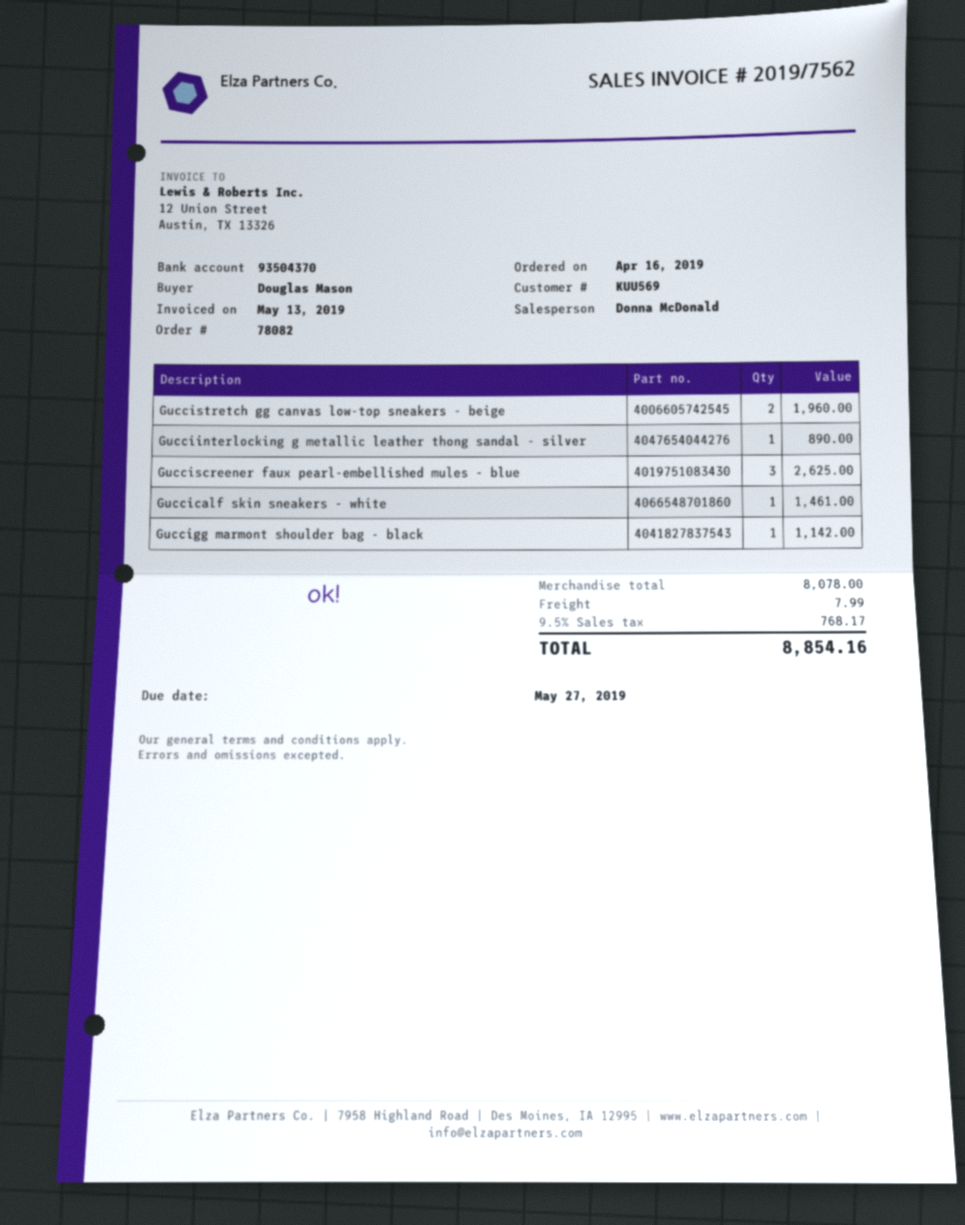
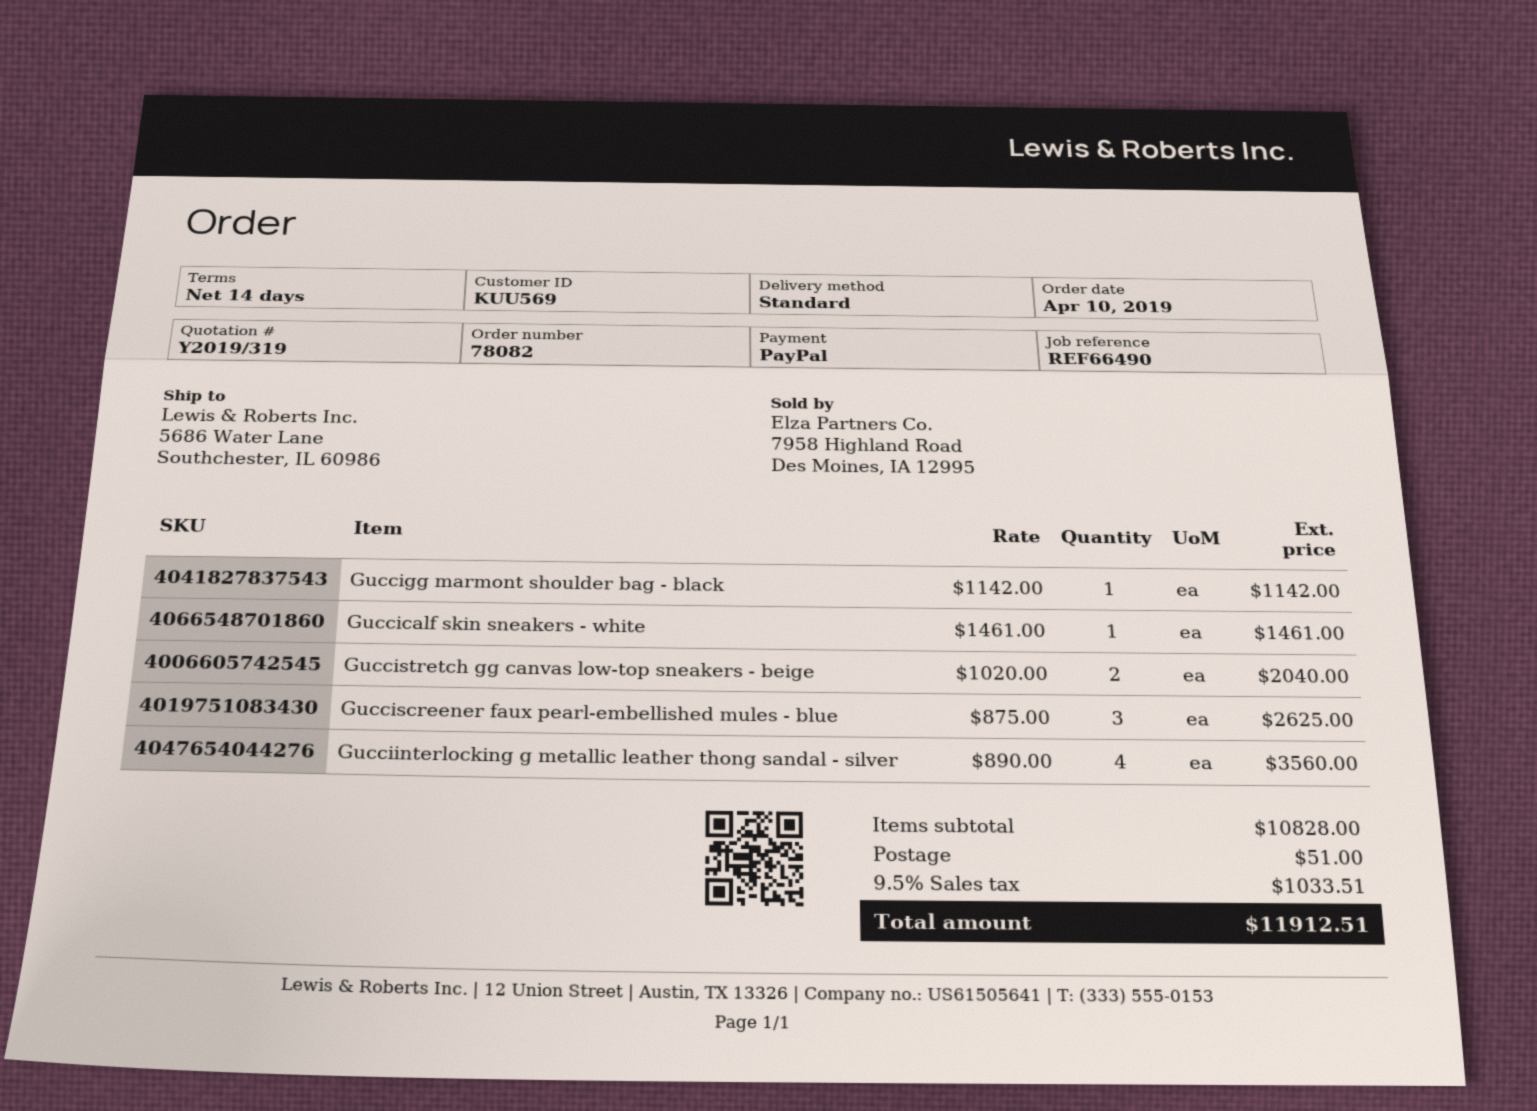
order date: 2019-04-16 -> 2019-04-10
Guccistretch gg canvas low-top sneakers - beige: 2 for 1960.00 -> 2 for 2040.00
Gucciinterlocking g metallic leather thong sandal - silver: 1 for 890.00 -> 4 for 3560.00
subtotal: 8078.00 -> 10828.00
shipping: 7.99 -> 51.00
tax: 9.5% = 768.17 -> 9.5% = 1033.51
total: 8854.16 -> 11912.51

